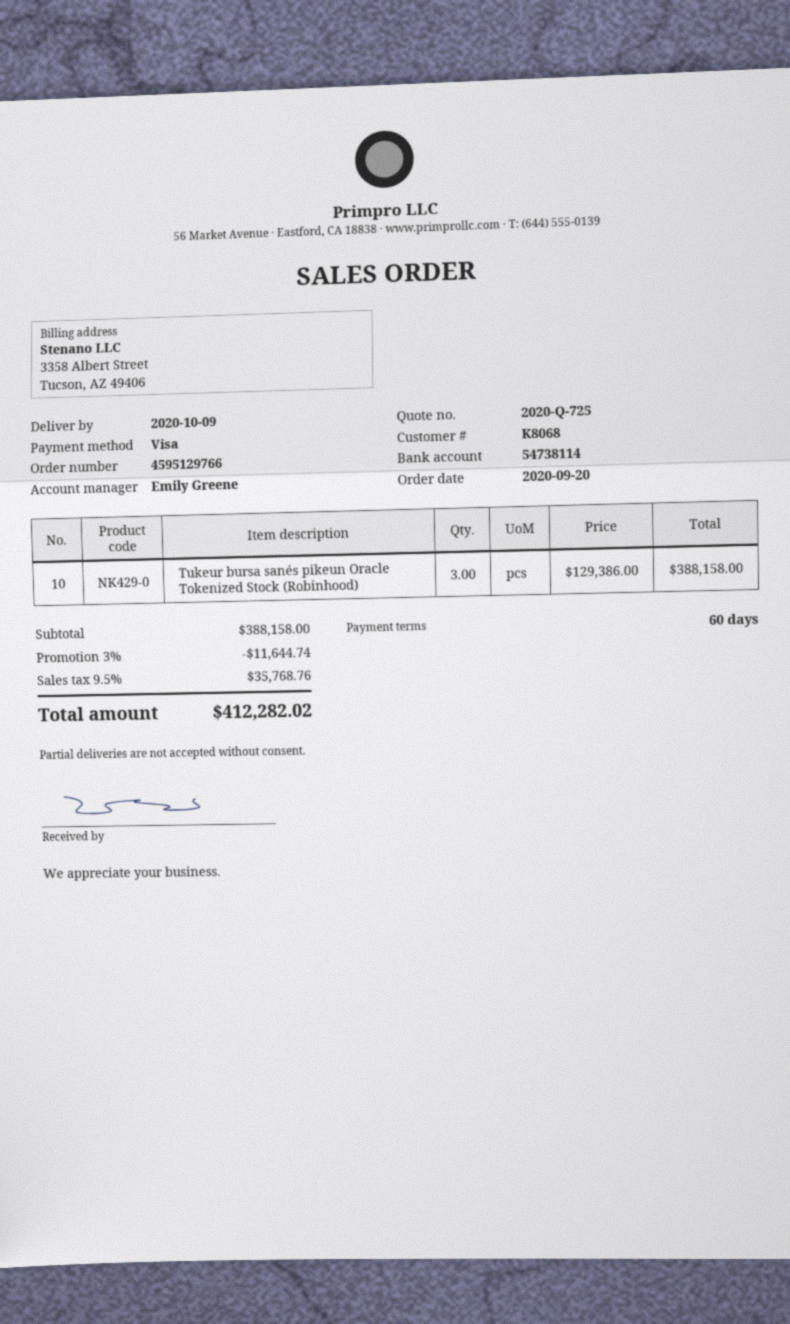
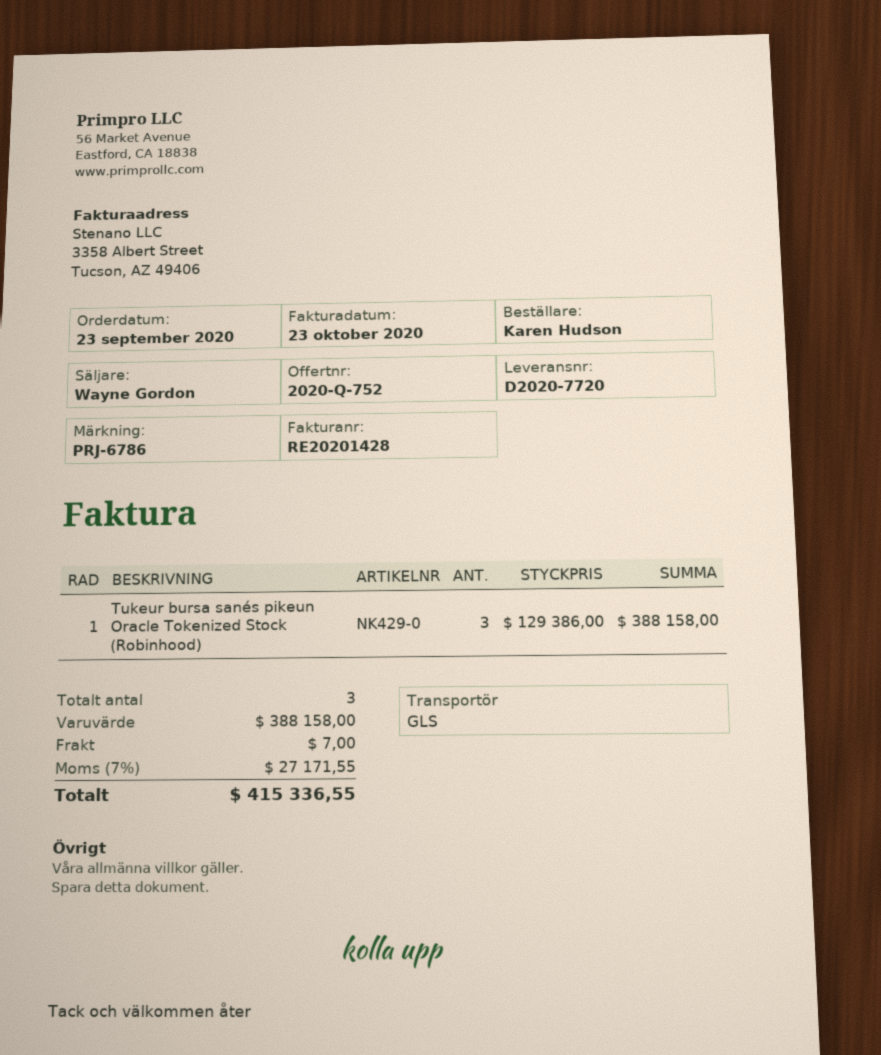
quote number: 2020-Q-725 -> 2020-Q-752
order date: 2020-09-20 -> 2020-09-23
sales rep: Emily Greene -> Wayne Gordon
discount: 3% = 11644.74 -> none
shipping: none -> 7.00
tax: 9.5% = 35768.76 -> 7% = 27171.55
total: 412282.02 -> 415336.55

